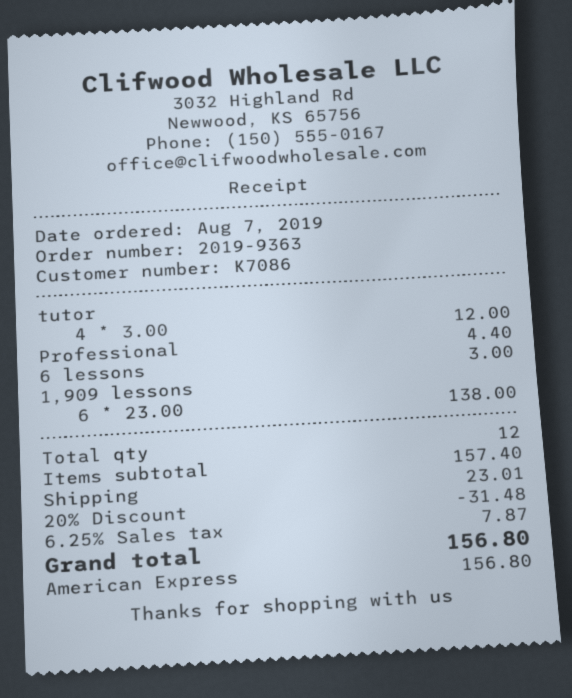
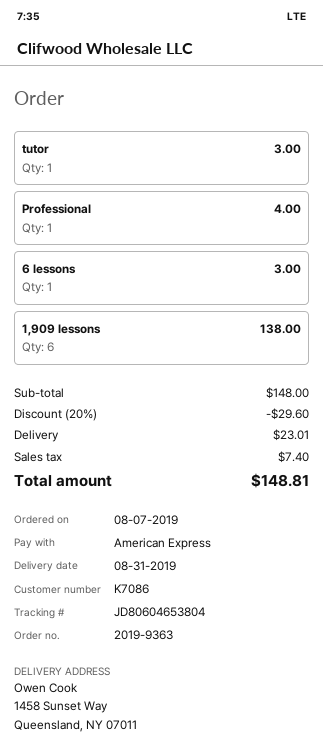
tutor: 4 for 12.00 -> 1 for 3.00
Professional: 1 for 4.40 -> 1 for 4.00
subtotal: 157.40 -> 148.00
discount: 20% = 31.48 -> 20% = 29.60
tax: 7.87 -> 7.40
total: 156.80 -> 148.81

